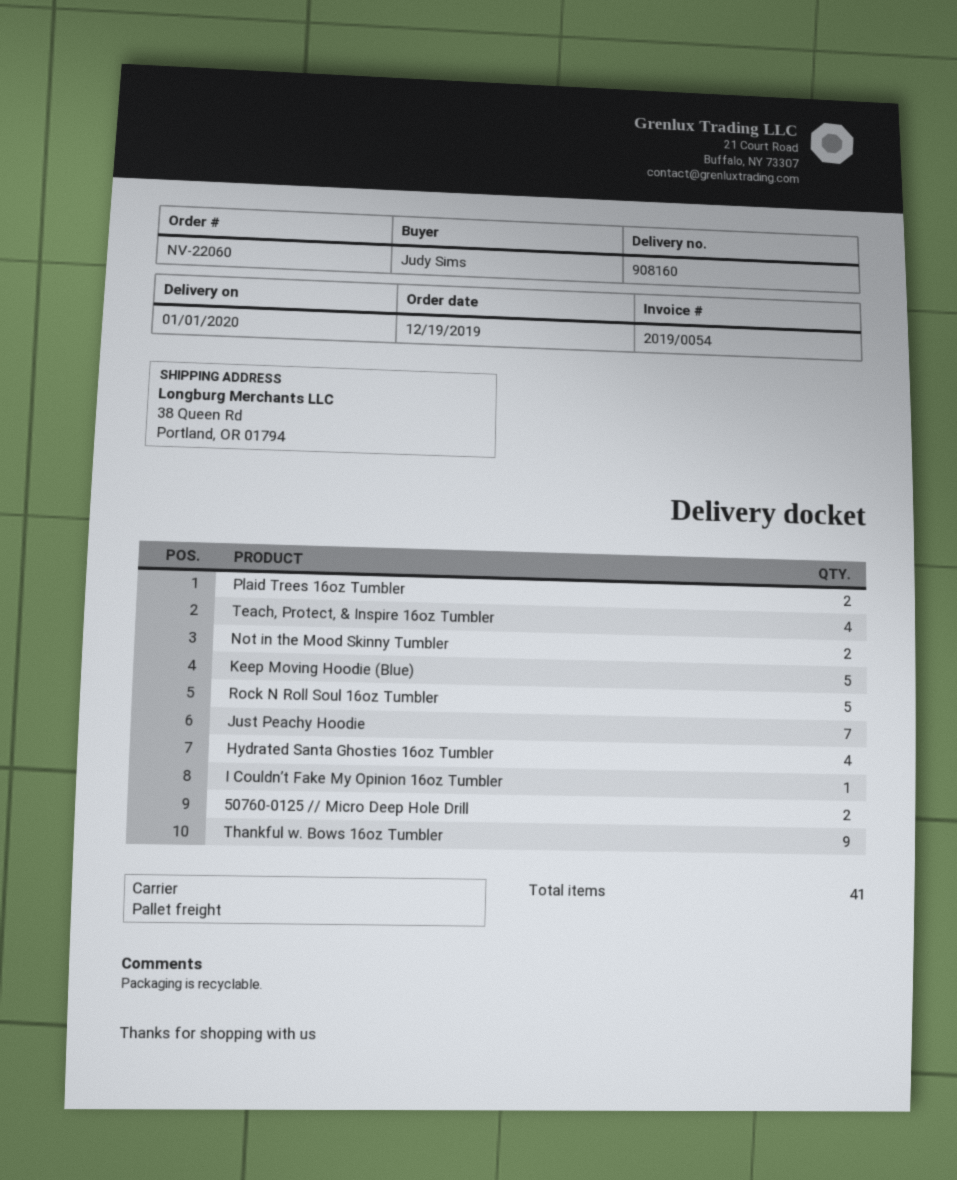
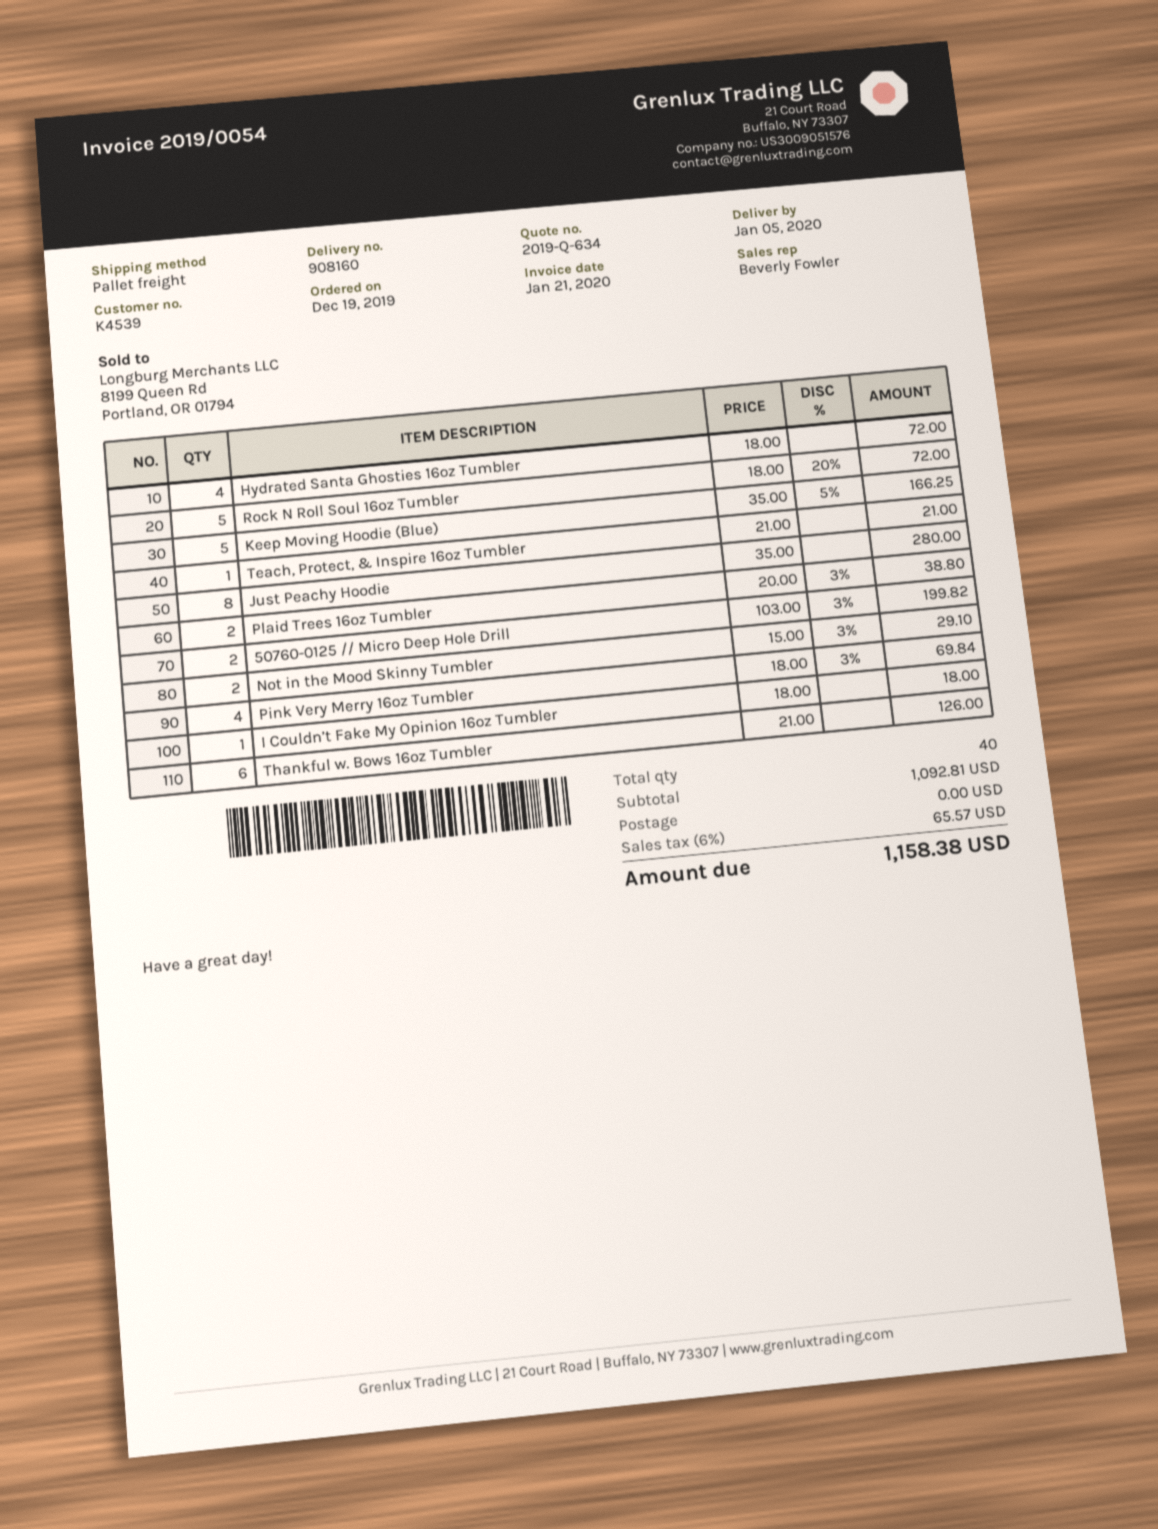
delivery date: 2020-01-01 -> 2020-01-05
Teach, Protect, & Inspire 16oz Tumbler: 4 -> 1
Just Peachy Hoodie: 7 -> 8
Thankful w. Bows 16oz Tumbler: 9 -> 6
Pink Very Merry 16oz Tumbler: none -> 4
total quantity: 41 -> 40

